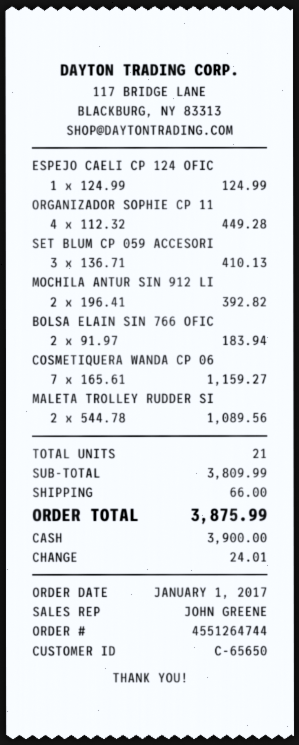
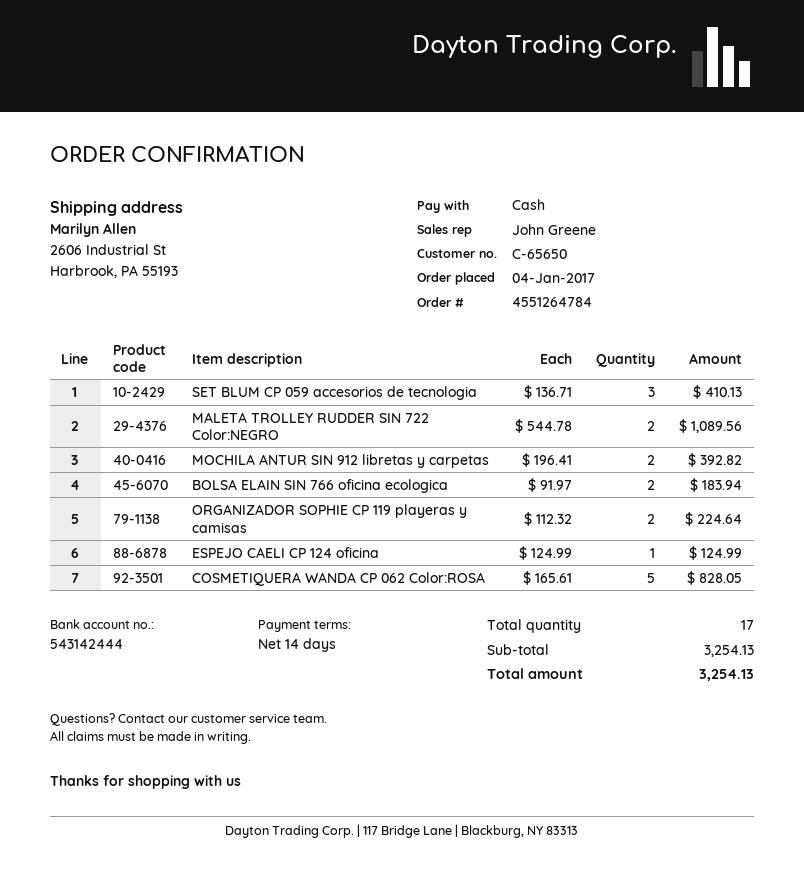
order number: 4551264744 -> 4551264784
order date: 2017-01-01 -> 2017-01-04
ORGANIZADOR SOPHIE CP 11: 4 x 112.32 = 449.28 -> 2 x 112.32 = 224.64
COSMETIQUERA WANDA CP 06: 7 x 165.61 = 1159.27 -> 5 x 165.61 = 828.05
total quantity: 21 -> 17
subtotal: 3809.99 -> 3254.13
shipping: 66.00 -> none
total: 3875.99 -> 3254.13

